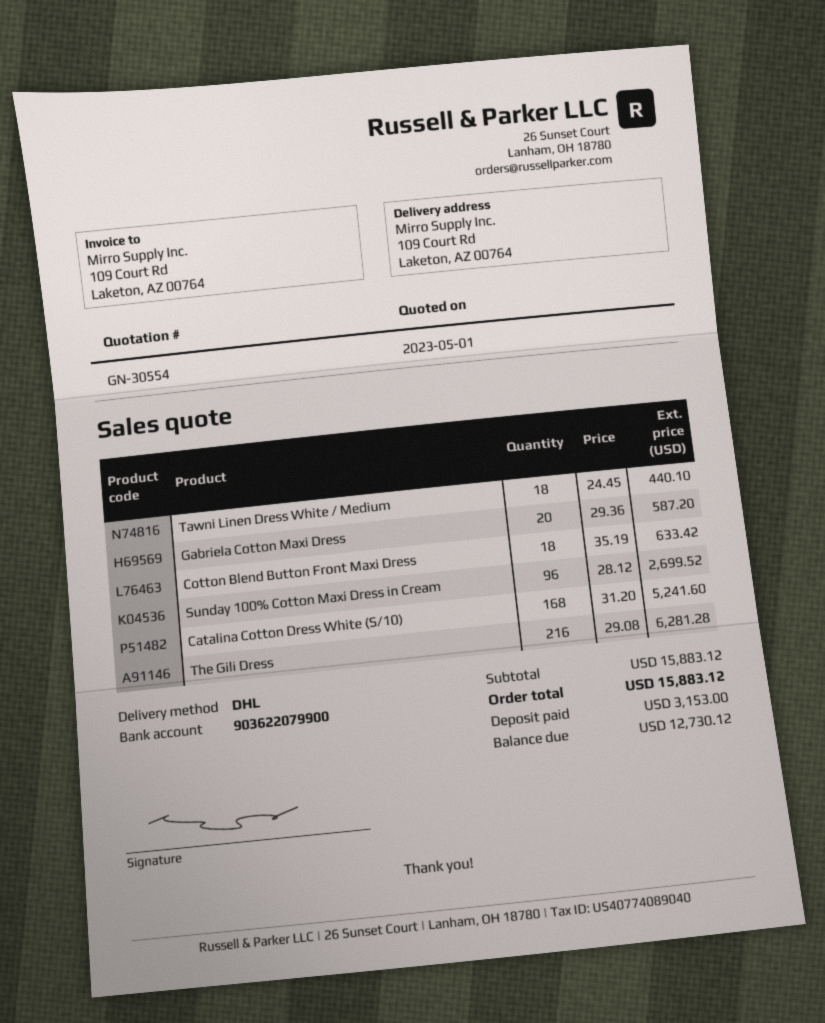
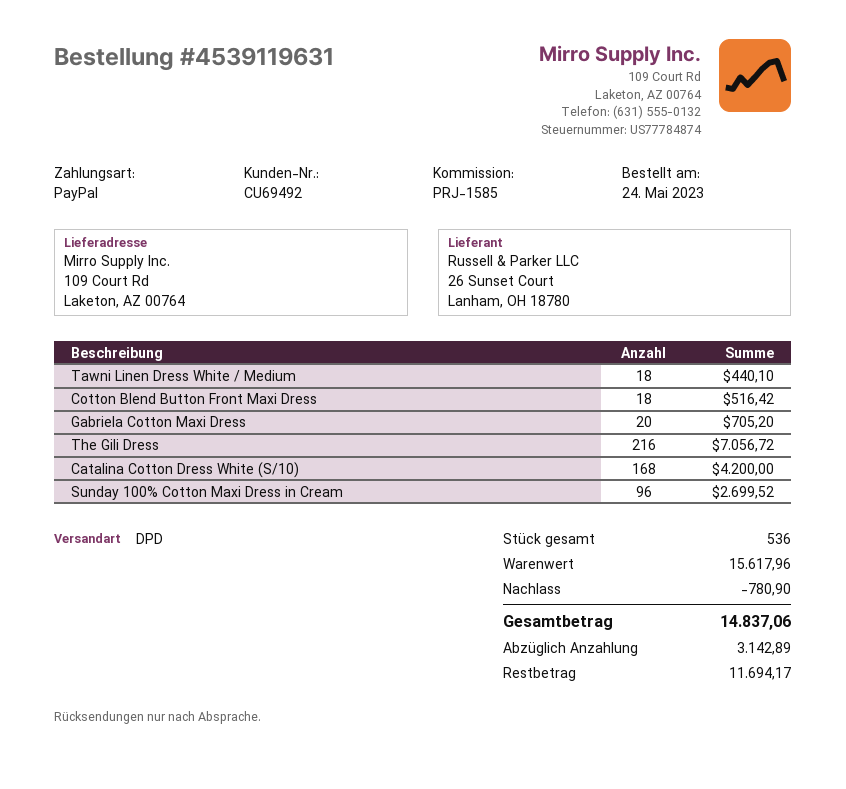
shipping method: DHL -> DPD
Gabriela Cotton Maxi Dress: 20 for 587.20 -> 20 for 705.20
Cotton Blend Button Front Maxi Dress: 18 for 633.42 -> 18 for 516.42
Catalina Cotton Dress White (S/10): 168 for 5241.60 -> 168 for 4200.00
The Gili Dress: 216 for 6281.28 -> 216 for 7056.72
subtotal: 15883.12 -> 15617.96
discount: none -> 780.90
total: 15883.12 -> 14837.06
deposit: 3153.00 -> 3142.89
balance: 12730.12 -> 11694.17

